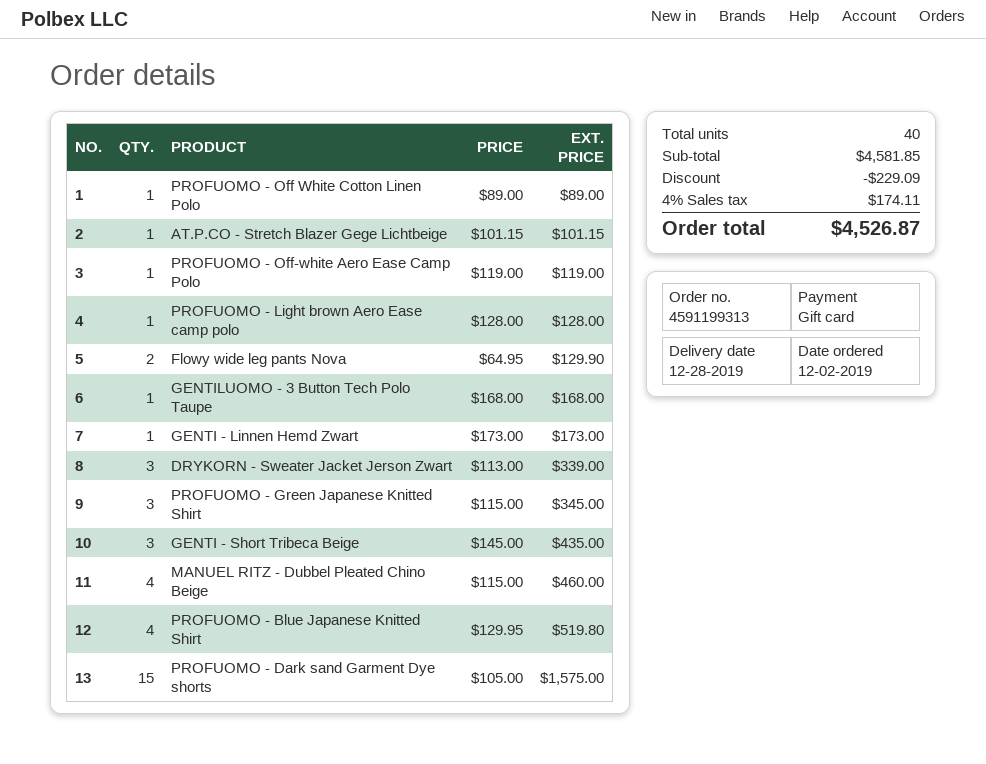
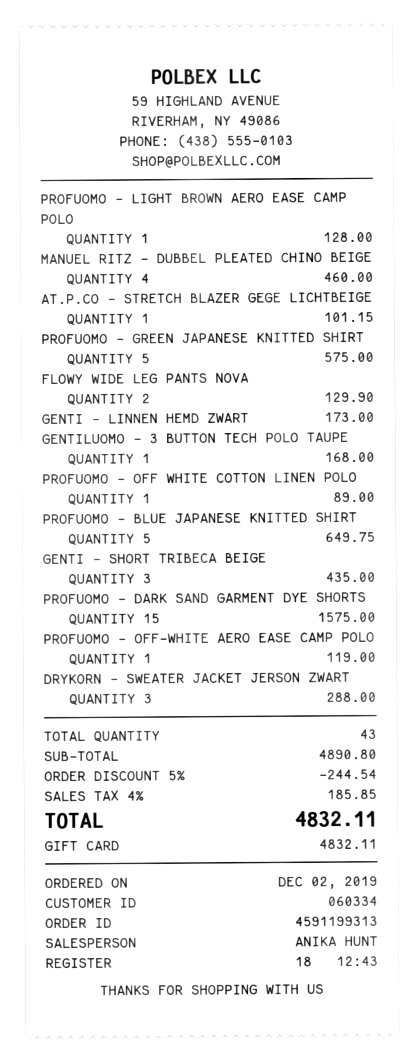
DRYKORN - Sweater Jacket Jerson Zwart: 3 for 339.00 -> 3 for 288.00
PROFUOMO - Green Japanese Knitted Shirt: 3 for 345.00 -> 5 for 575.00
PROFUOMO - Blue Japanese Knitted Shirt: 4 for 519.80 -> 5 for 649.75
total quantity: 40 -> 43
subtotal: 4581.85 -> 4890.80
discount: 229.09 -> 244.54
tax: 4% = 174.11 -> 4% = 185.85
total: 4526.87 -> 4832.11

